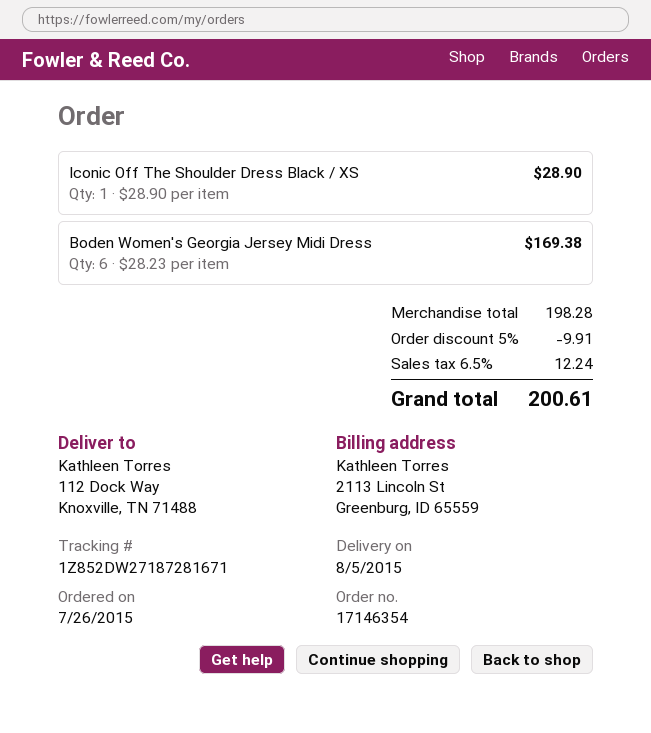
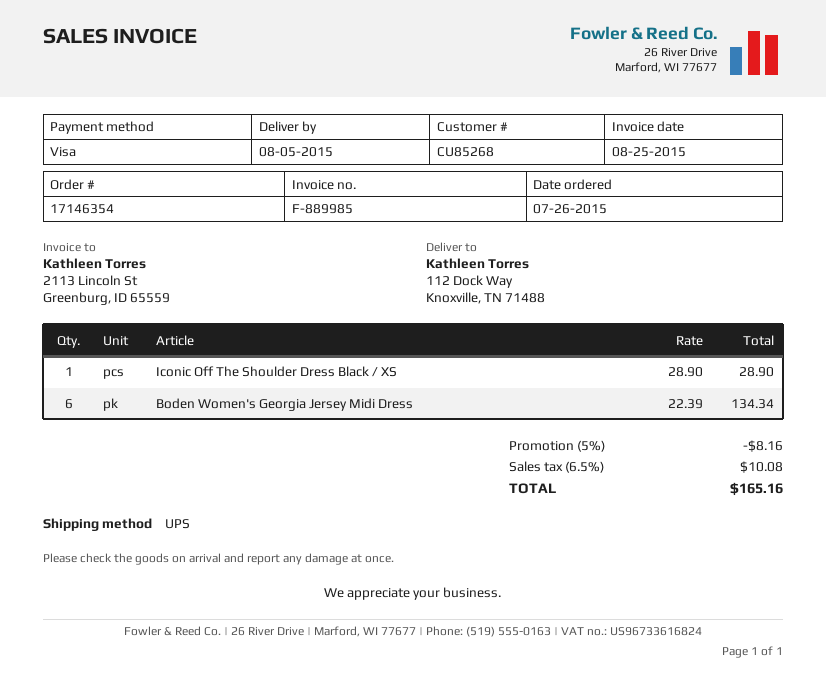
Boden Women's Georgia Jersey Midi Dress: 6 x 28.23 = 169.38 -> 6 x 22.39 = 134.34
discount: 5% = 9.91 -> 5% = 8.16
tax: 6.5% = 12.24 -> 6.5% = 10.08
total: 200.61 -> 165.16

